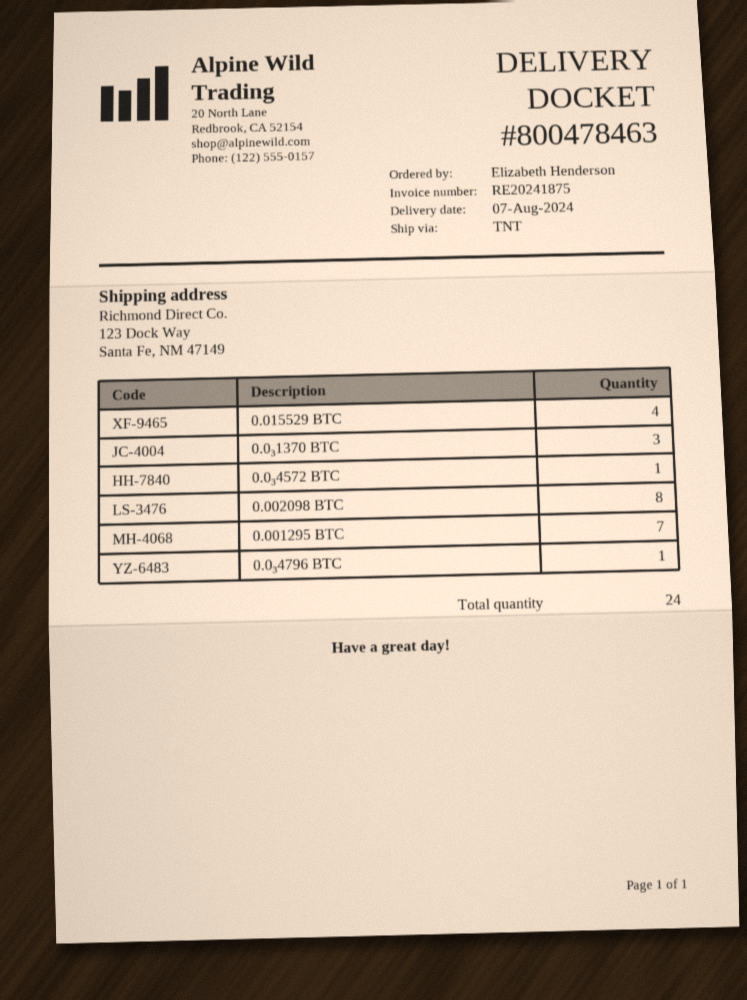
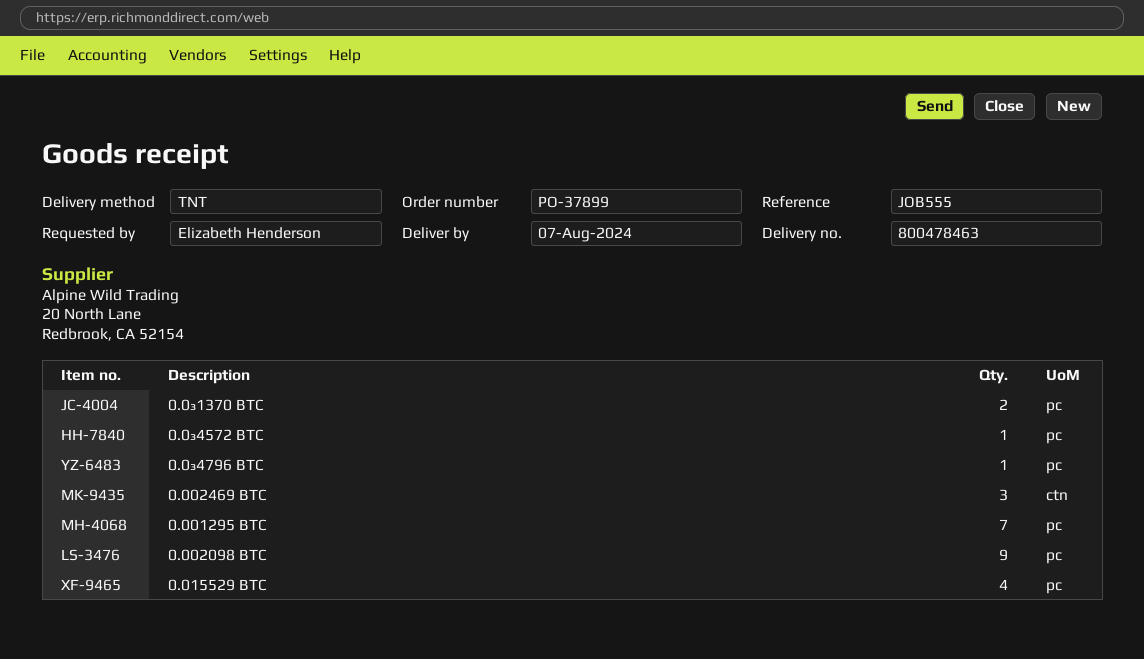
0.0₃1370 BTC: 3 -> 2
0.002098 BTC: 8 -> 9
0.002469 BTC: none -> 3

